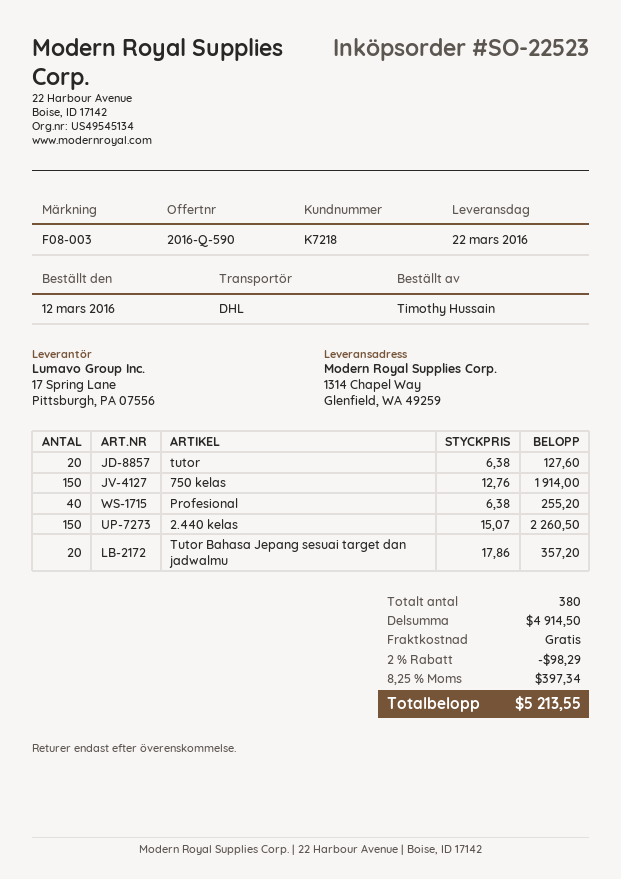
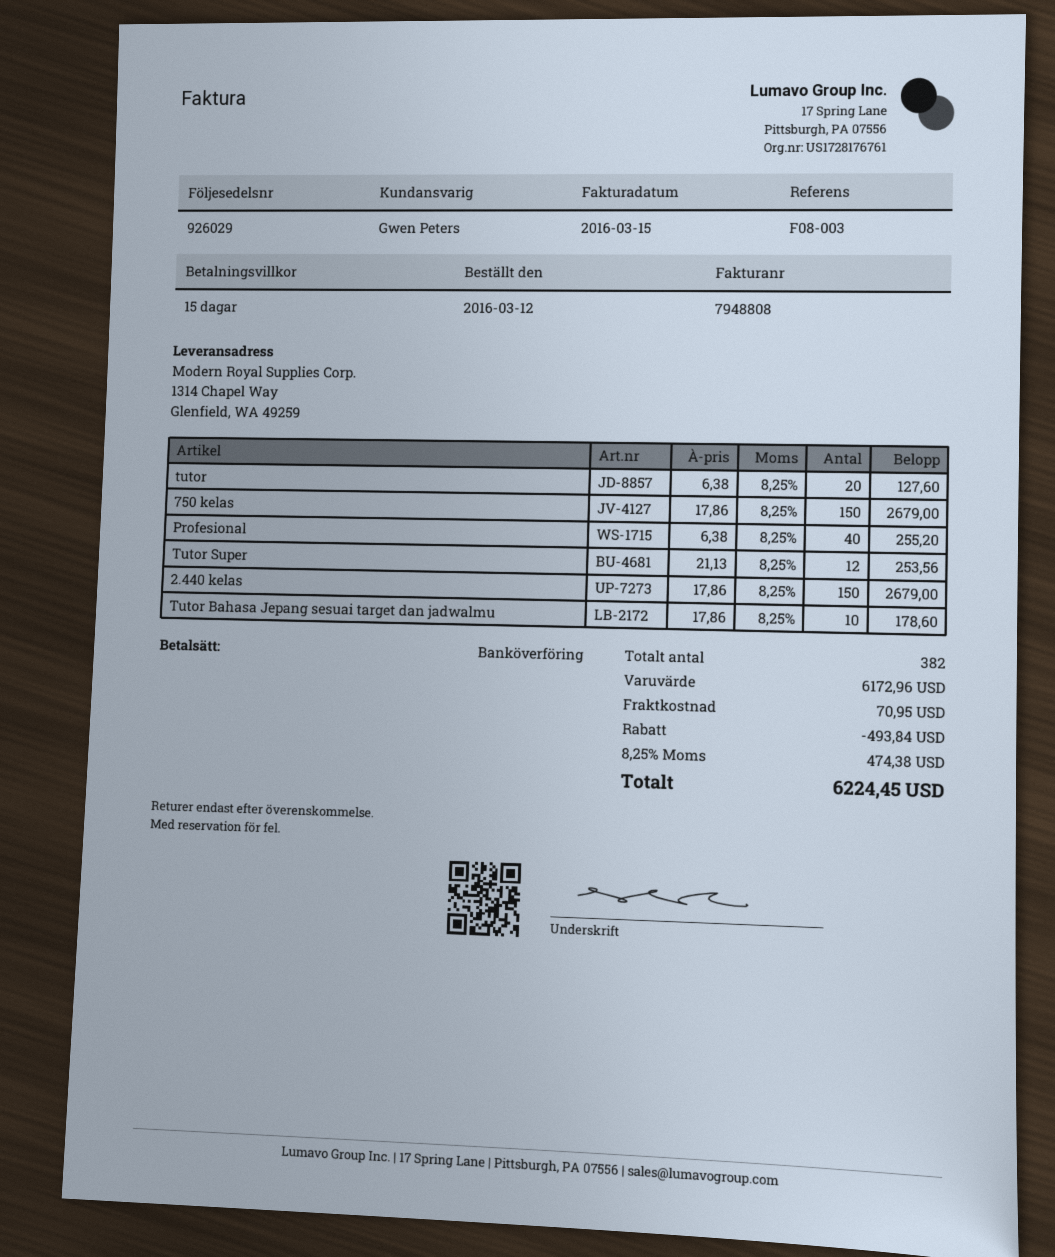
750 kelas: 150 x 12.76 = 1914.00 -> 150 x 17.86 = 2679.00
2.440 kelas: 150 x 15.07 = 2260.50 -> 150 x 17.86 = 2679.00
Tutor Bahasa Jepang sesuai target dan jadwalmu: 20 x 17.86 = 357.20 -> 10 x 17.86 = 178.60
Tutor Super: none -> 12 x 21.13 = 253.56
total quantity: 380 -> 382
subtotal: 4914.50 -> 6172.96
discount: 98.29 -> 493.84
shipping: 0.00 -> 70.95
tax: 8.25% = 397.34 -> 8.25% = 474.38
total: 5213.55 -> 6224.45

